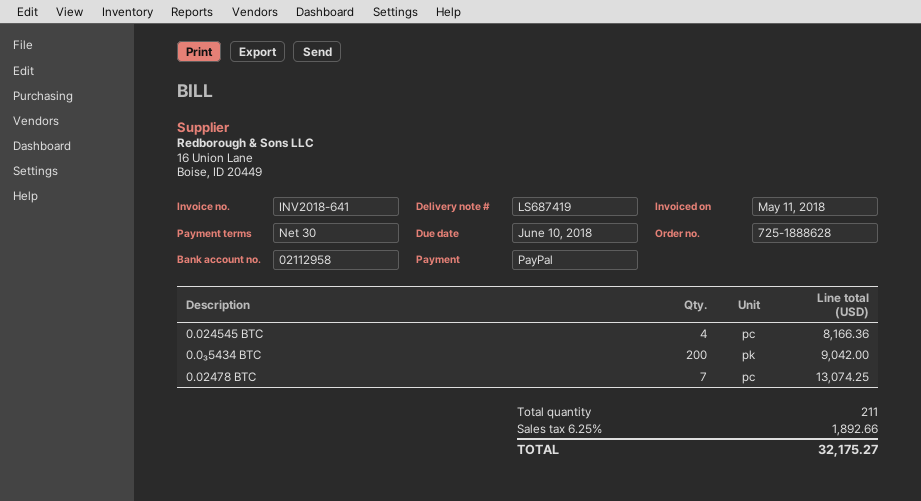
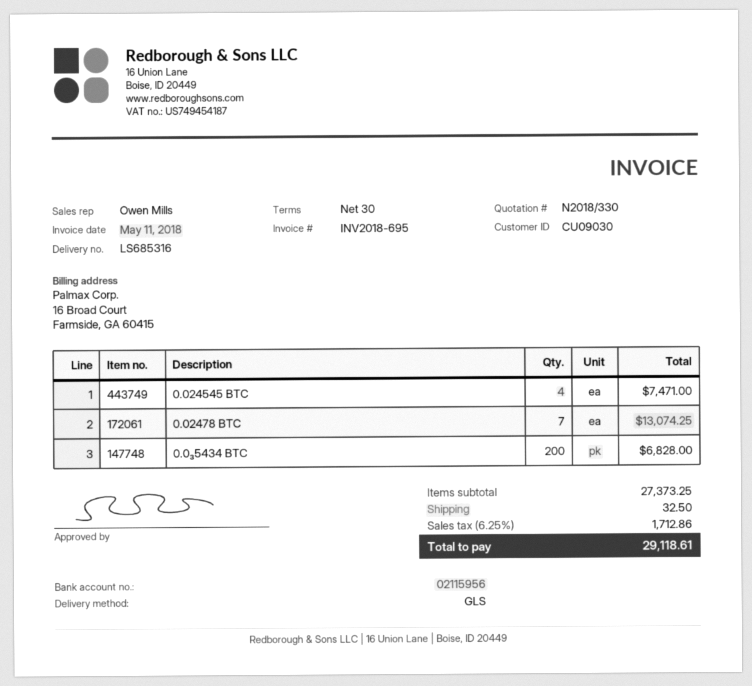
delivery note number: LS687419 -> LS685316
invoice number: INV2018-641 -> INV2018-695
bank account: 02112958 -> 02115956
0.024545 BTC: 4 for 8166.36 -> 4 for 7471.00
0.0₃5434 BTC: 200 for 9042.00 -> 200 for 6828.00
shipping: none -> 32.50
tax: 6.25% = 1892.66 -> 6.25% = 1712.86
total: 32175.27 -> 29118.61

